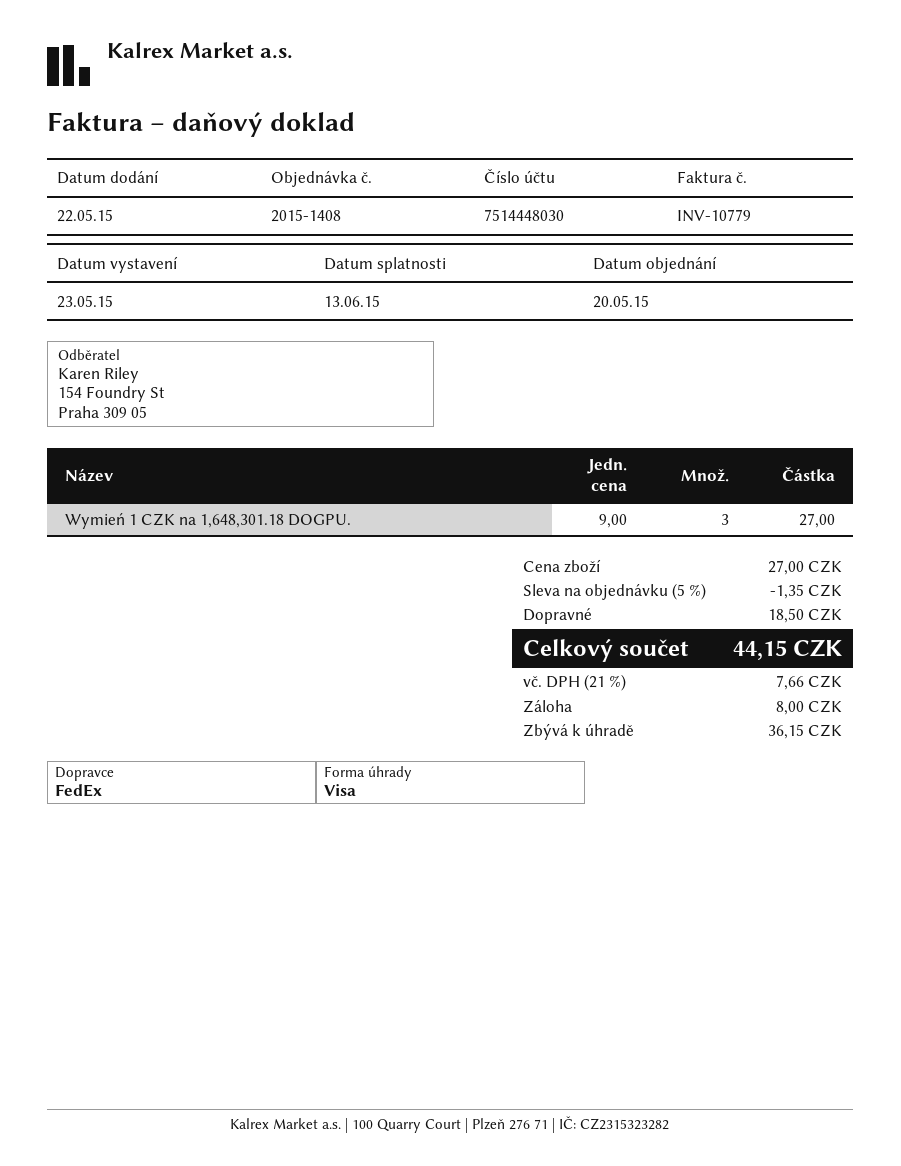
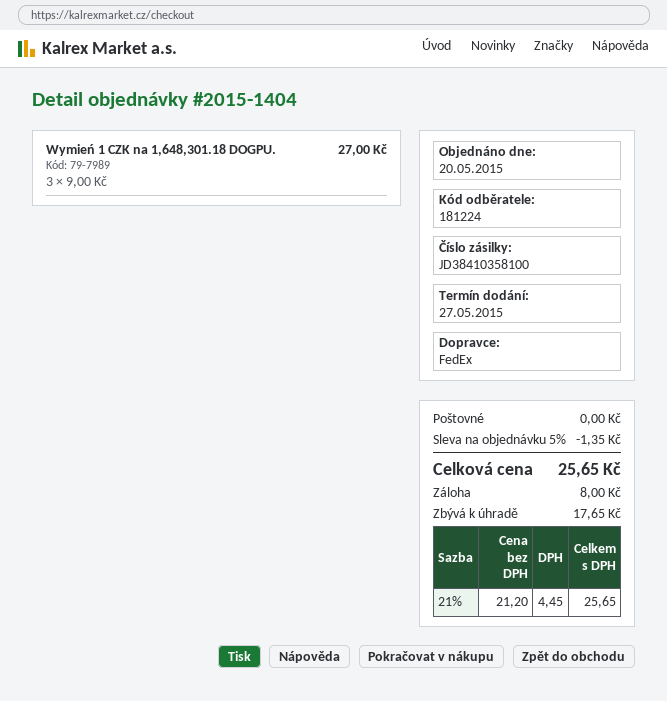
order number: 2015-1408 -> 2015-1404
delivery date: 2015-05-22 -> 2015-05-27
shipping: 18.50 -> 0.00
tax: 21% = 7.66 -> 21% = 4.45
total: 44.15 -> 25.65
balance: 36.15 -> 17.65

